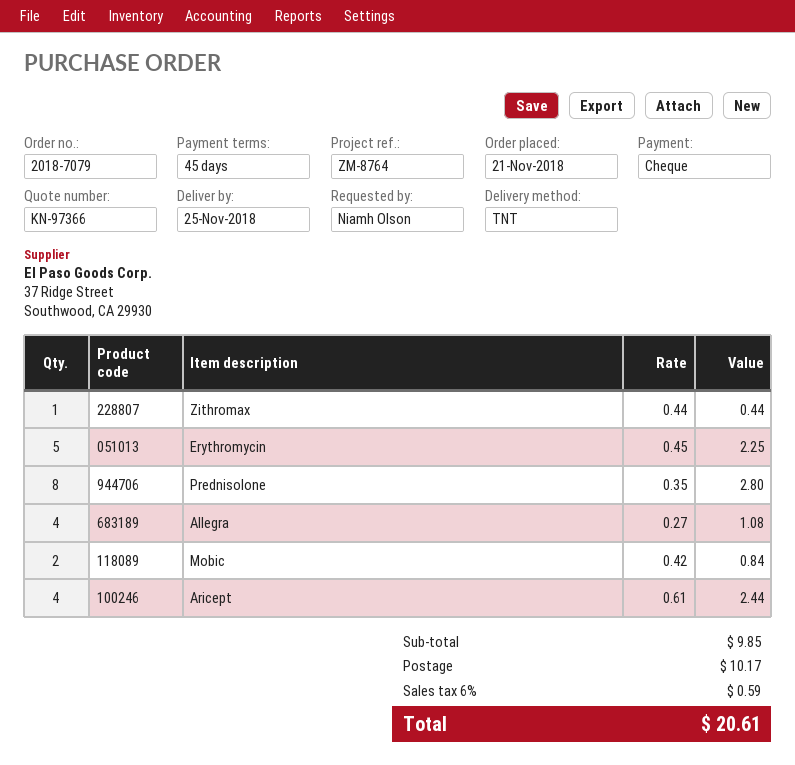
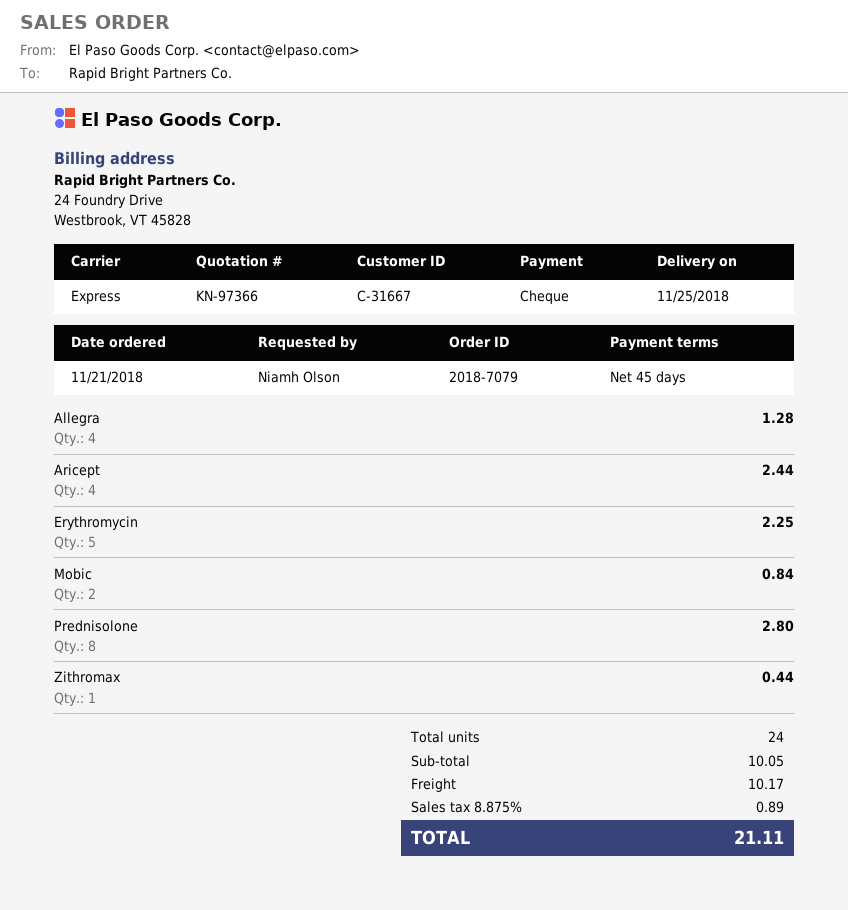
shipping method: TNT -> express
Allegra: 4 for 1.08 -> 4 for 1.28
subtotal: 9.85 -> 10.05
tax: 6% = 0.59 -> 8.875% = 0.89
total: 20.61 -> 21.11

